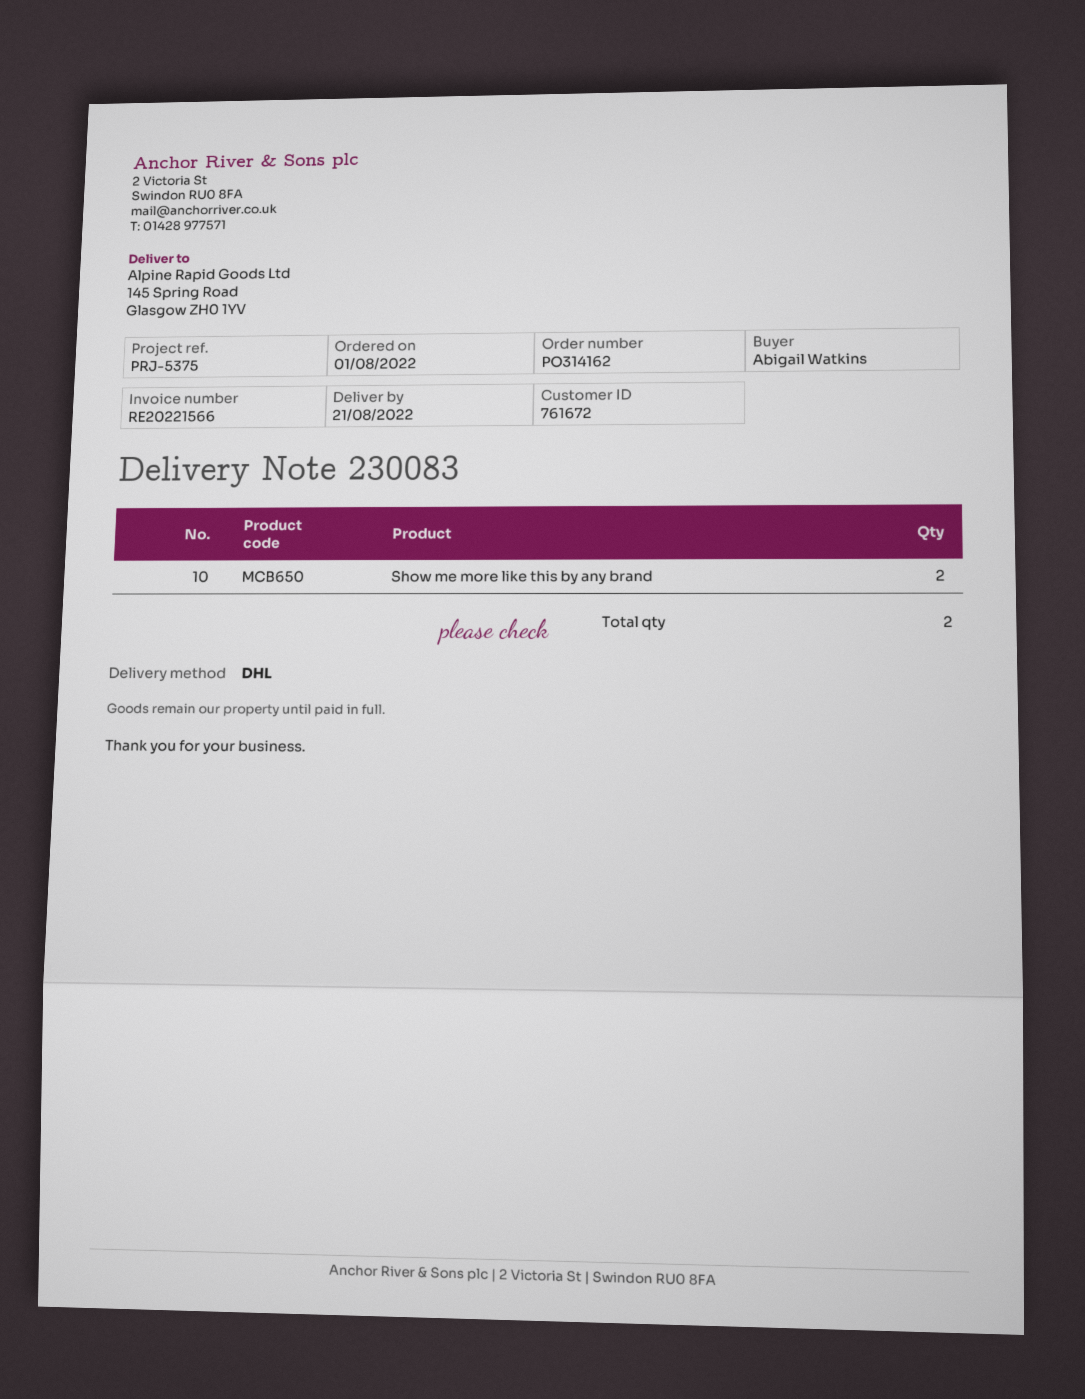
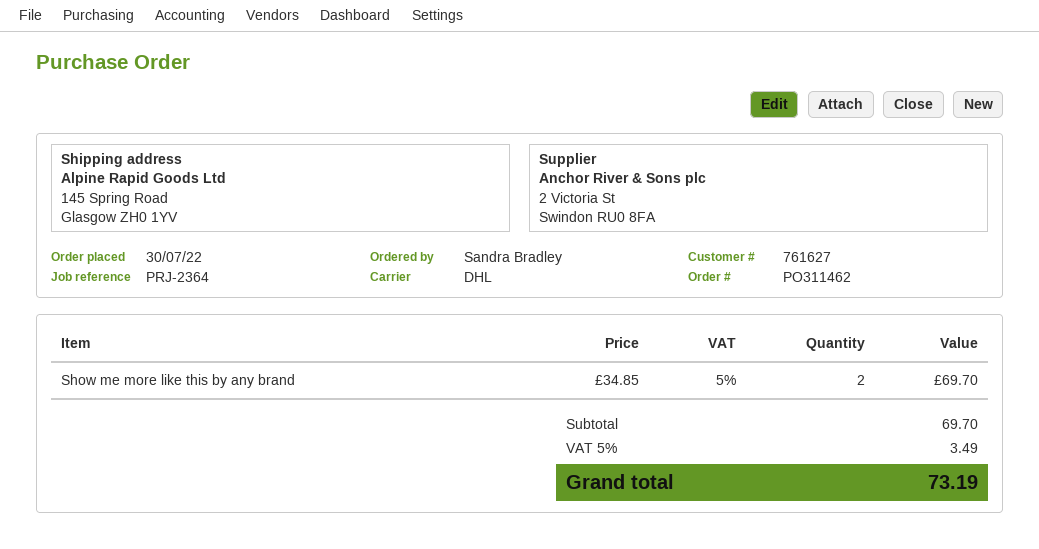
order number: PO314162 -> PO311462
order date: 2022-08-01 -> 2022-07-30
customer number: 761672 -> 761627
reference: PRJ-5375 -> PRJ-2364
ordered by: Abigail Watkins -> Sandra Bradley

